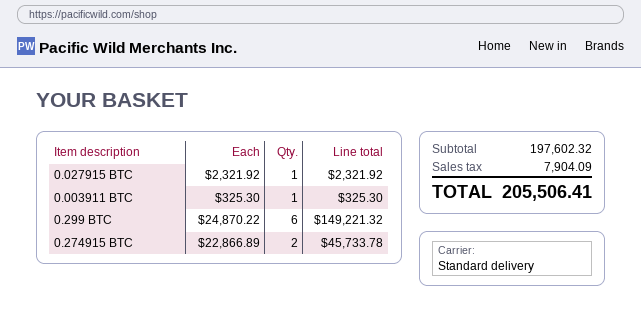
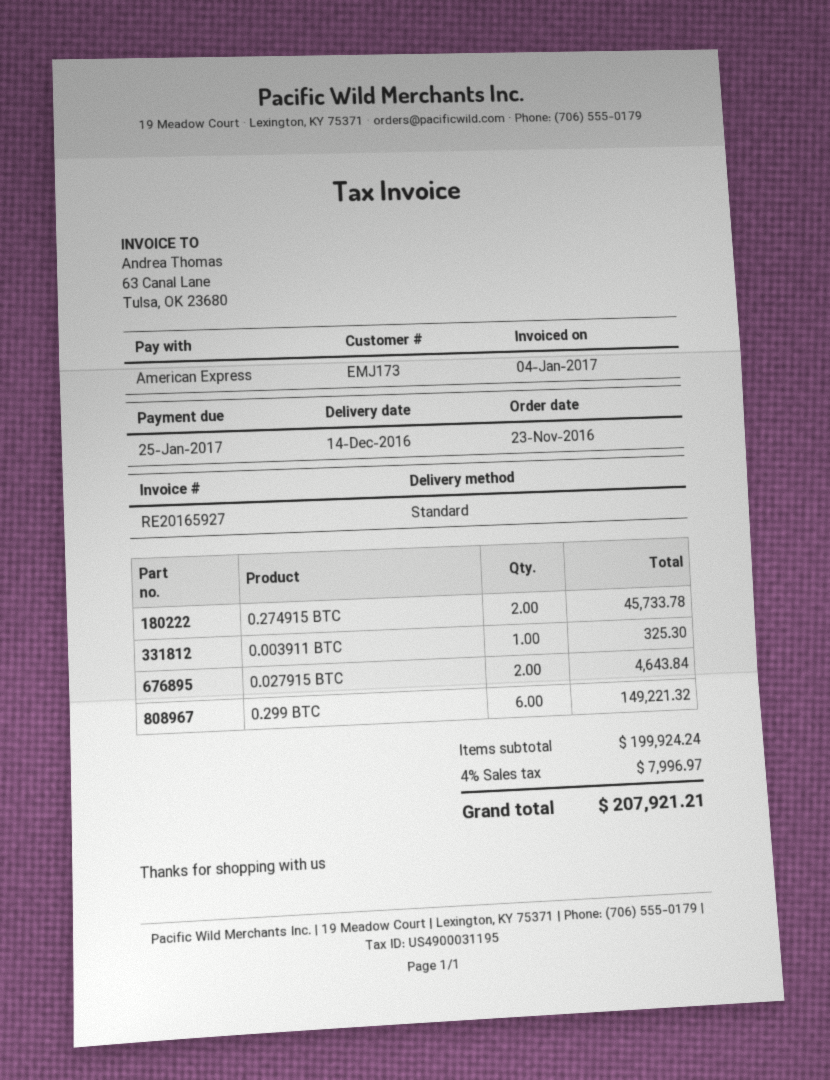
0.027915 BTC: 1 for 2321.92 -> 2 for 4643.84
subtotal: 197602.32 -> 199924.24
tax: 7904.09 -> 7996.97
total: 205506.41 -> 207921.21

